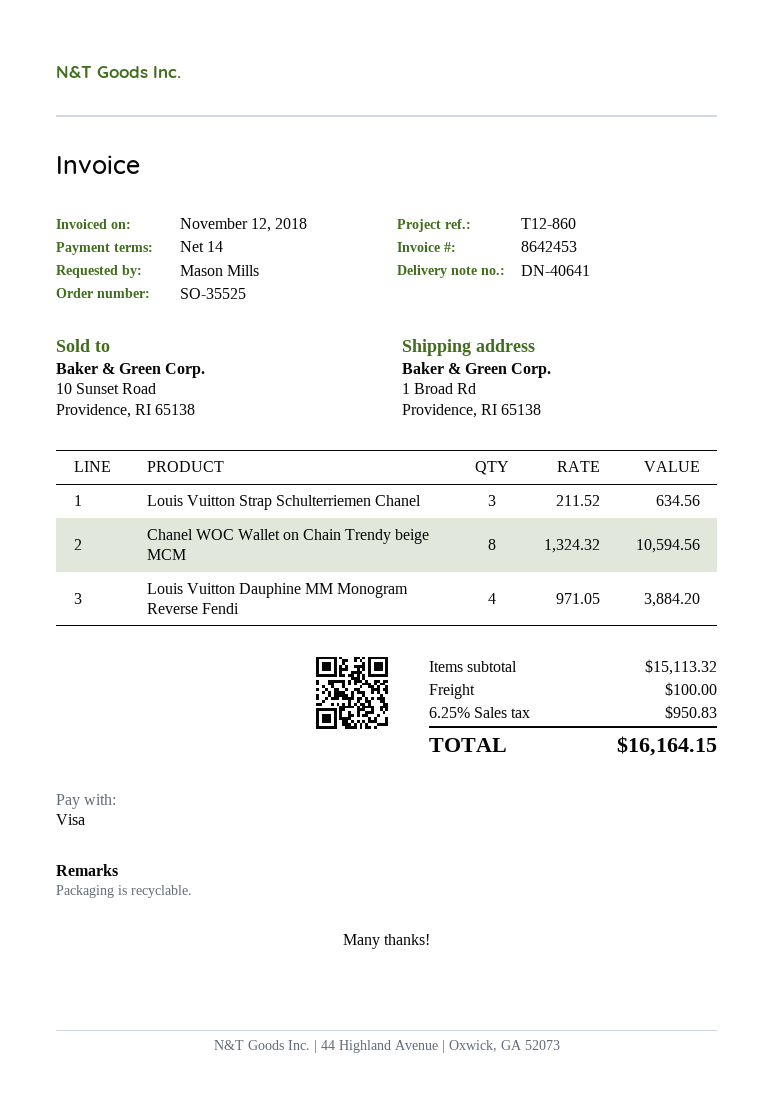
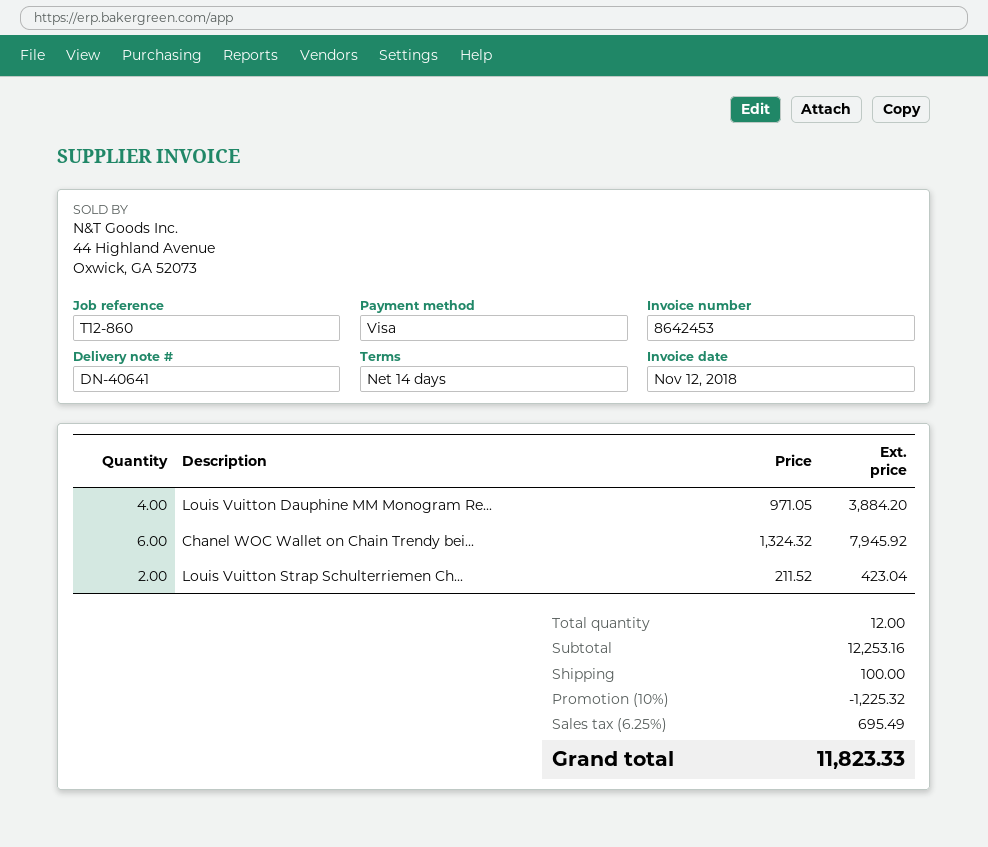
Louis Vuitton Strap Schulterriemen Chanel: 3 x 211.52 = 634.56 -> 2 x 211.52 = 423.04
Chanel WOC Wallet on Chain Trendy beige MCM: 8 x 1324.32 = 10594.56 -> 6 x 1324.32 = 7945.92
subtotal: 15113.32 -> 12253.16
discount: none -> 10% = 1225.32
tax: 6.25% = 950.83 -> 6.25% = 695.49
total: 16164.15 -> 11823.33

